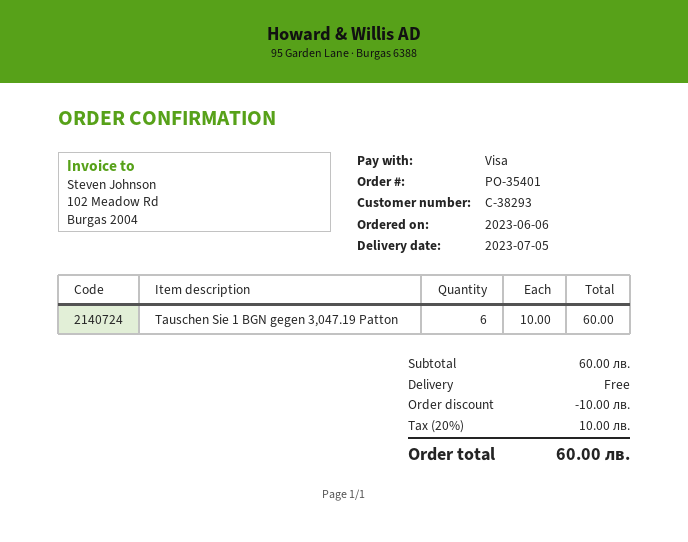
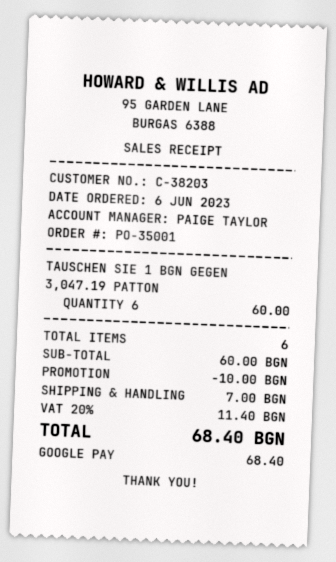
order number: PO-35401 -> PO-35001
customer number: C-38293 -> C-38203
payment method: Visa -> Google Pay
shipping: 0.00 -> 7.00
tax: 20% = 10.00 -> 20% = 11.40
total: 60.00 -> 68.40

